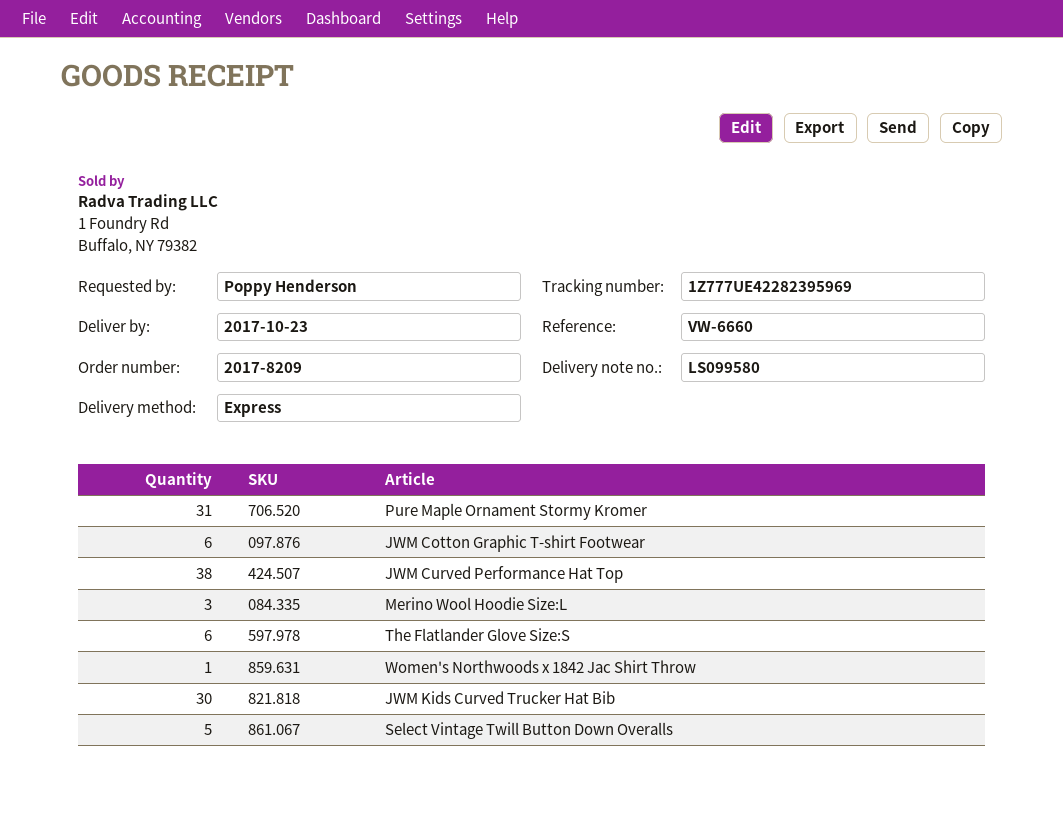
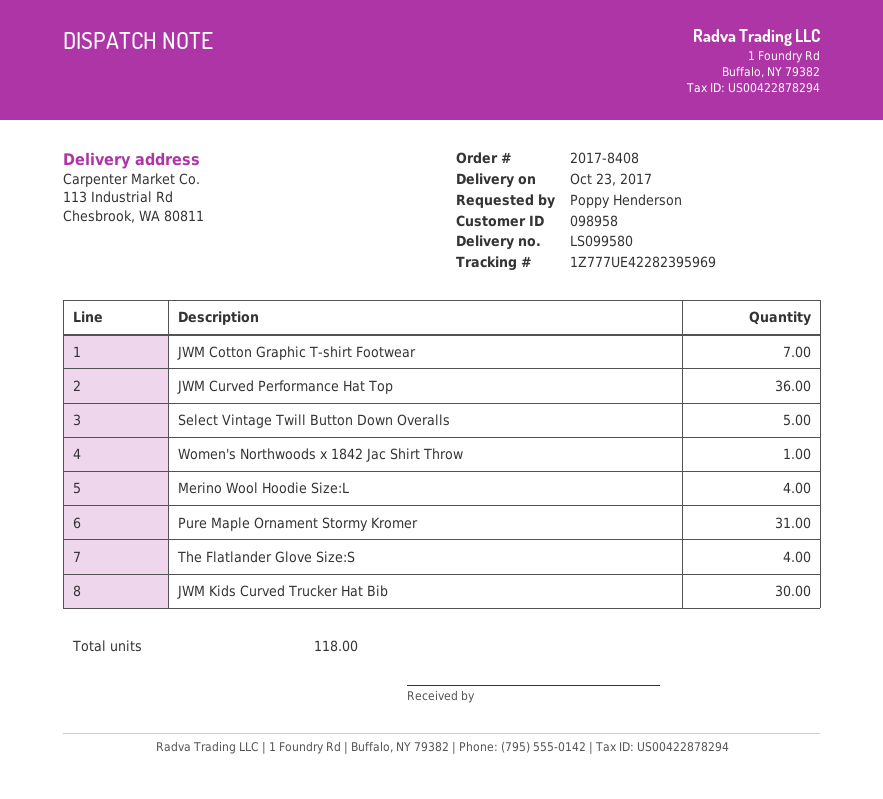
order number: 2017-8209 -> 2017-8408
JWM Cotton Graphic T-shirt Footwear: 6 -> 7
JWM Curved Performance Hat Top: 38 -> 36
Merino Wool Hoodie Size:L: 3 -> 4
The Flatlander Glove Size:S: 6 -> 4

